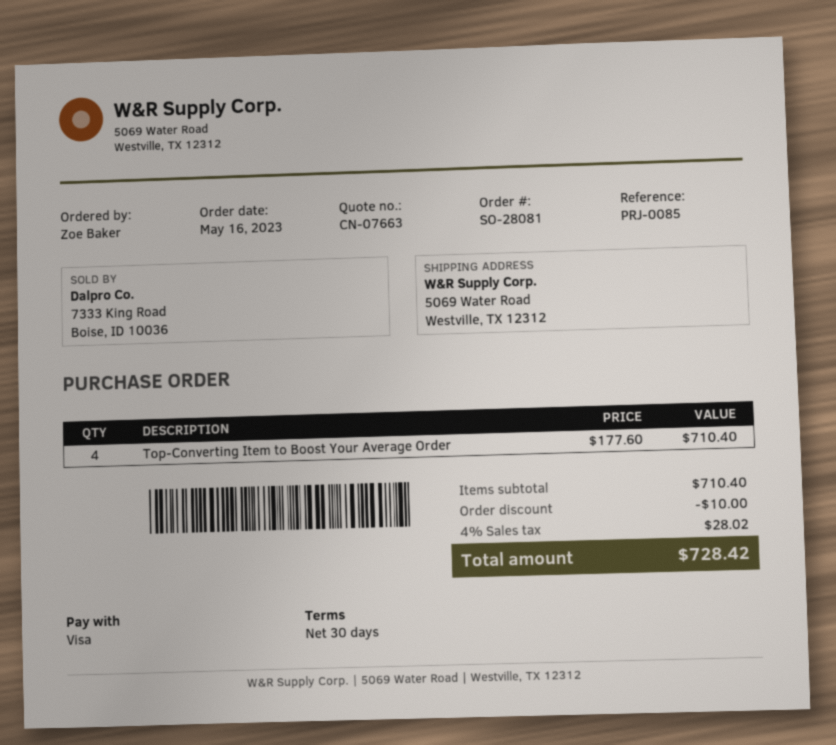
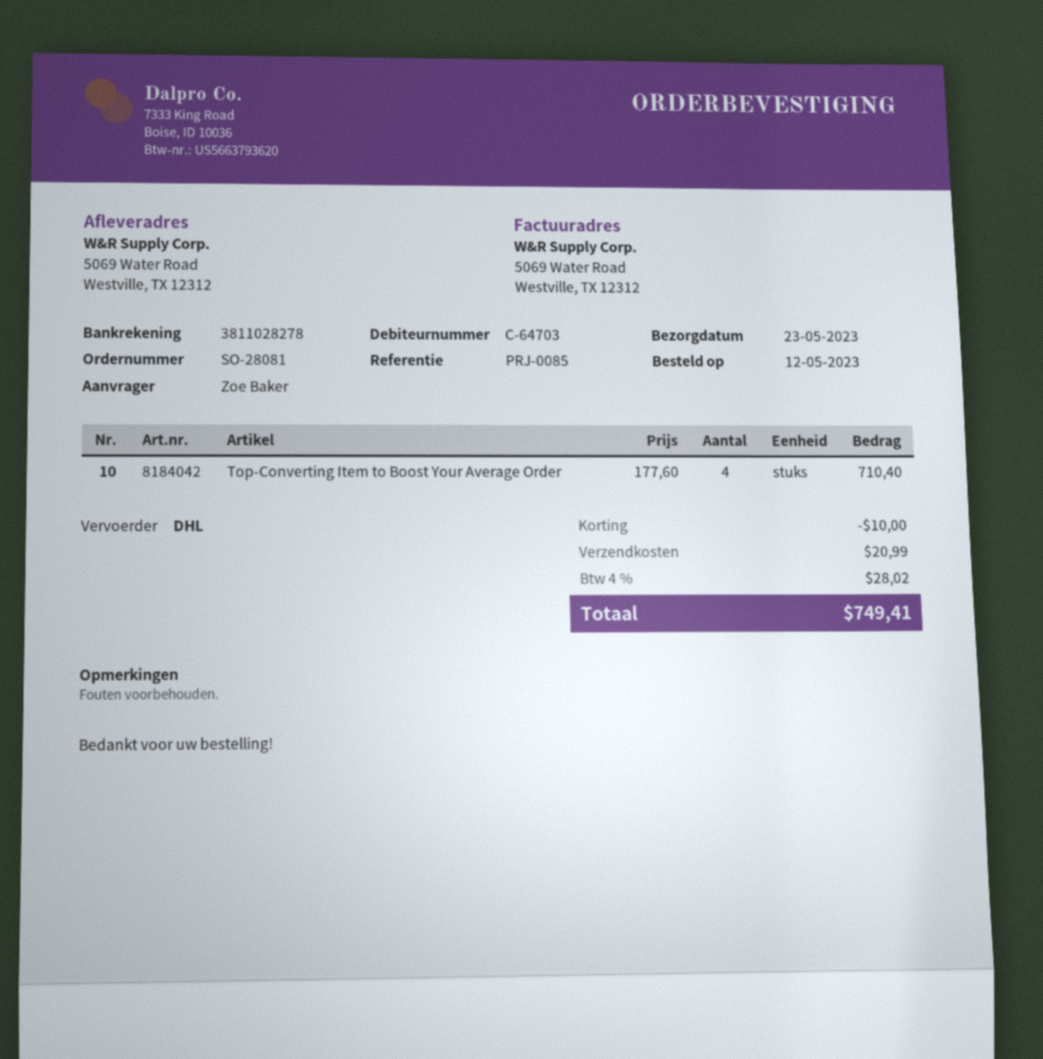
order date: 2023-05-16 -> 2023-05-12
shipping: none -> 20.99
total: 728.42 -> 749.41

